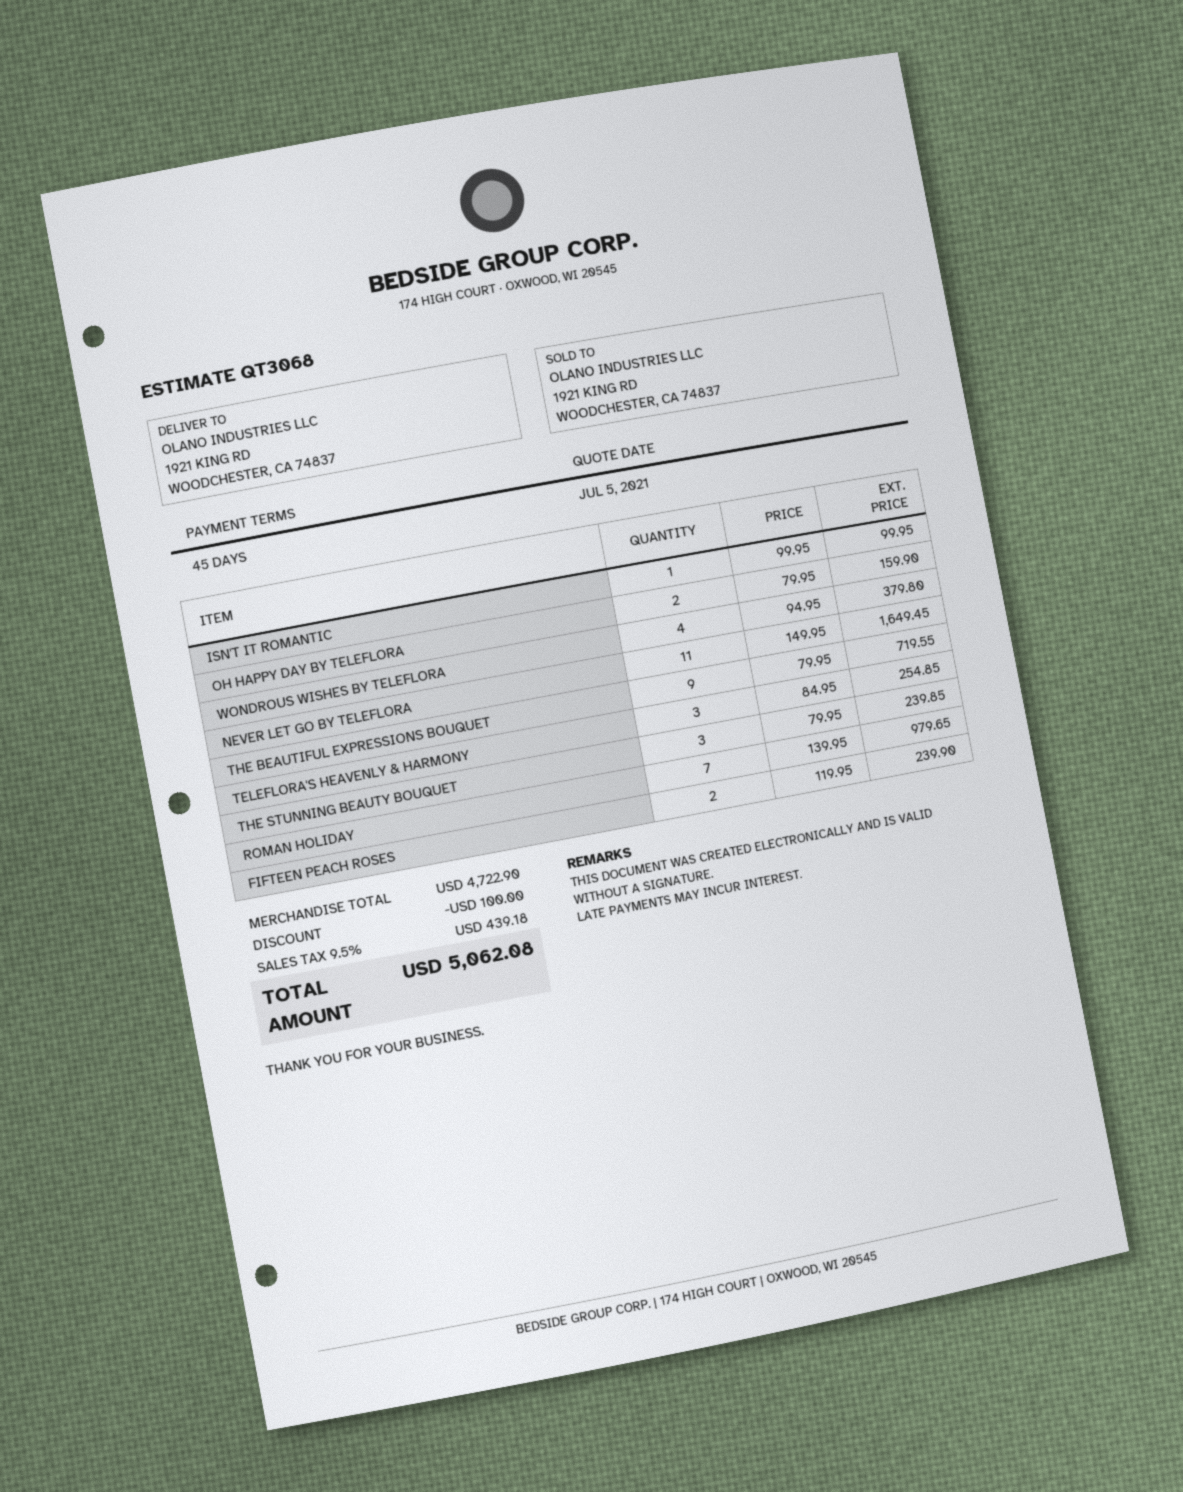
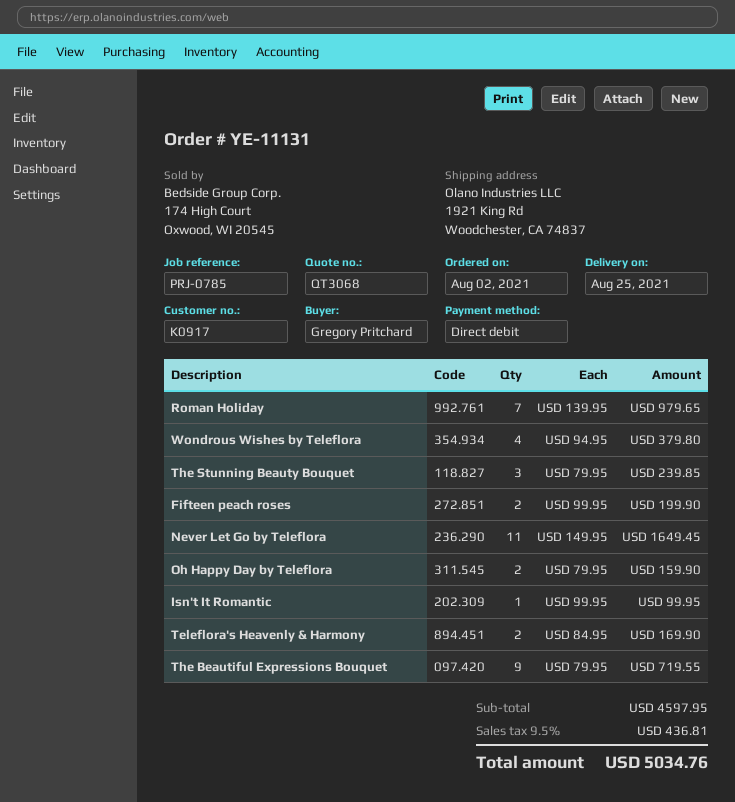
TELEFLORA'S HEAVENLY & HARMONY: 3 x 84.95 = 254.85 -> 2 x 84.95 = 169.90
FIFTEEN PEACH ROSES: 2 x 119.95 = 239.90 -> 2 x 99.95 = 199.90
subtotal: 4722.90 -> 4597.95
discount: 100.00 -> none
tax: 9.5% = 439.18 -> 9.5% = 436.81
total: 5062.08 -> 5034.76

